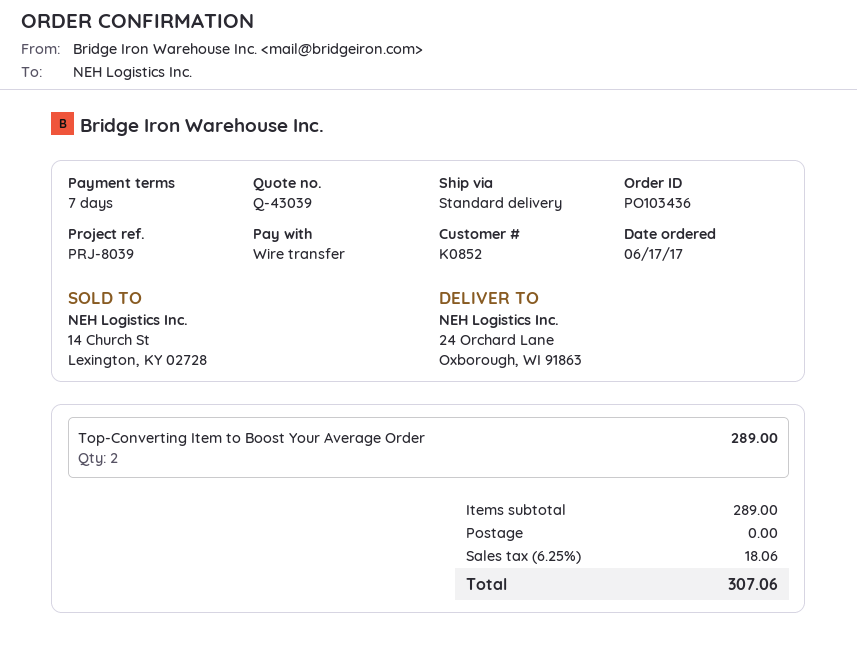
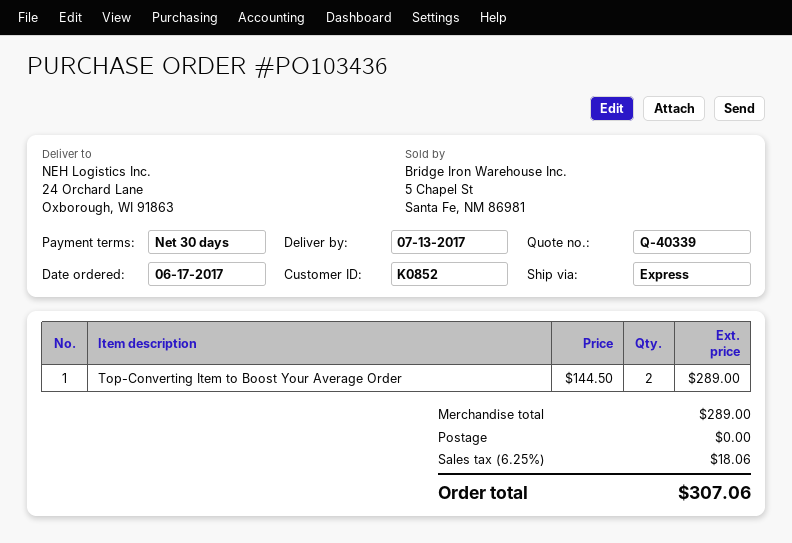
quote number: Q-43039 -> Q-40339
payment terms: 7 days -> 30 days
shipping method: standard -> express

